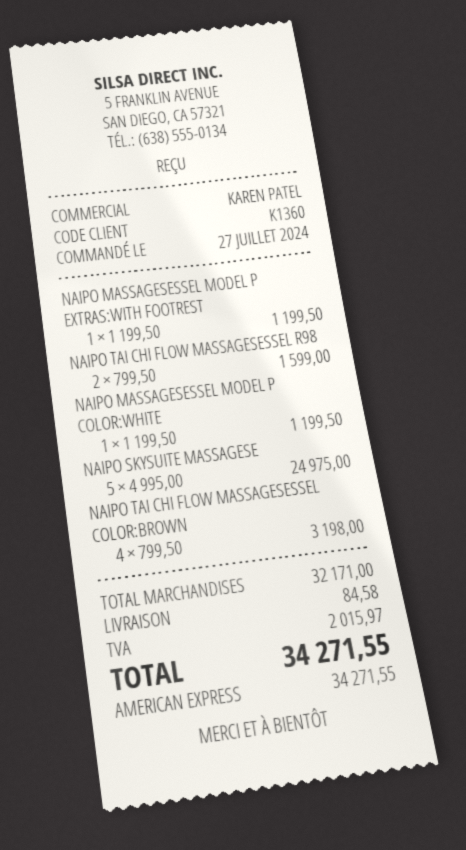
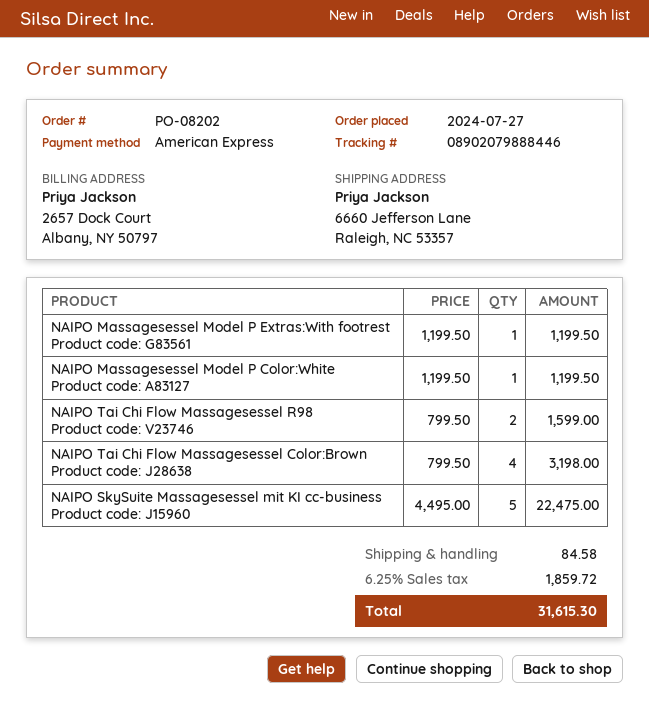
NAIPO SKYSUITE MASSAGESE: 5 x 4995.00 = 24975.00 -> 5 x 4495.00 = 22475.00
tax: 2015.97 -> 1859.72
total: 34271.55 -> 31615.30

